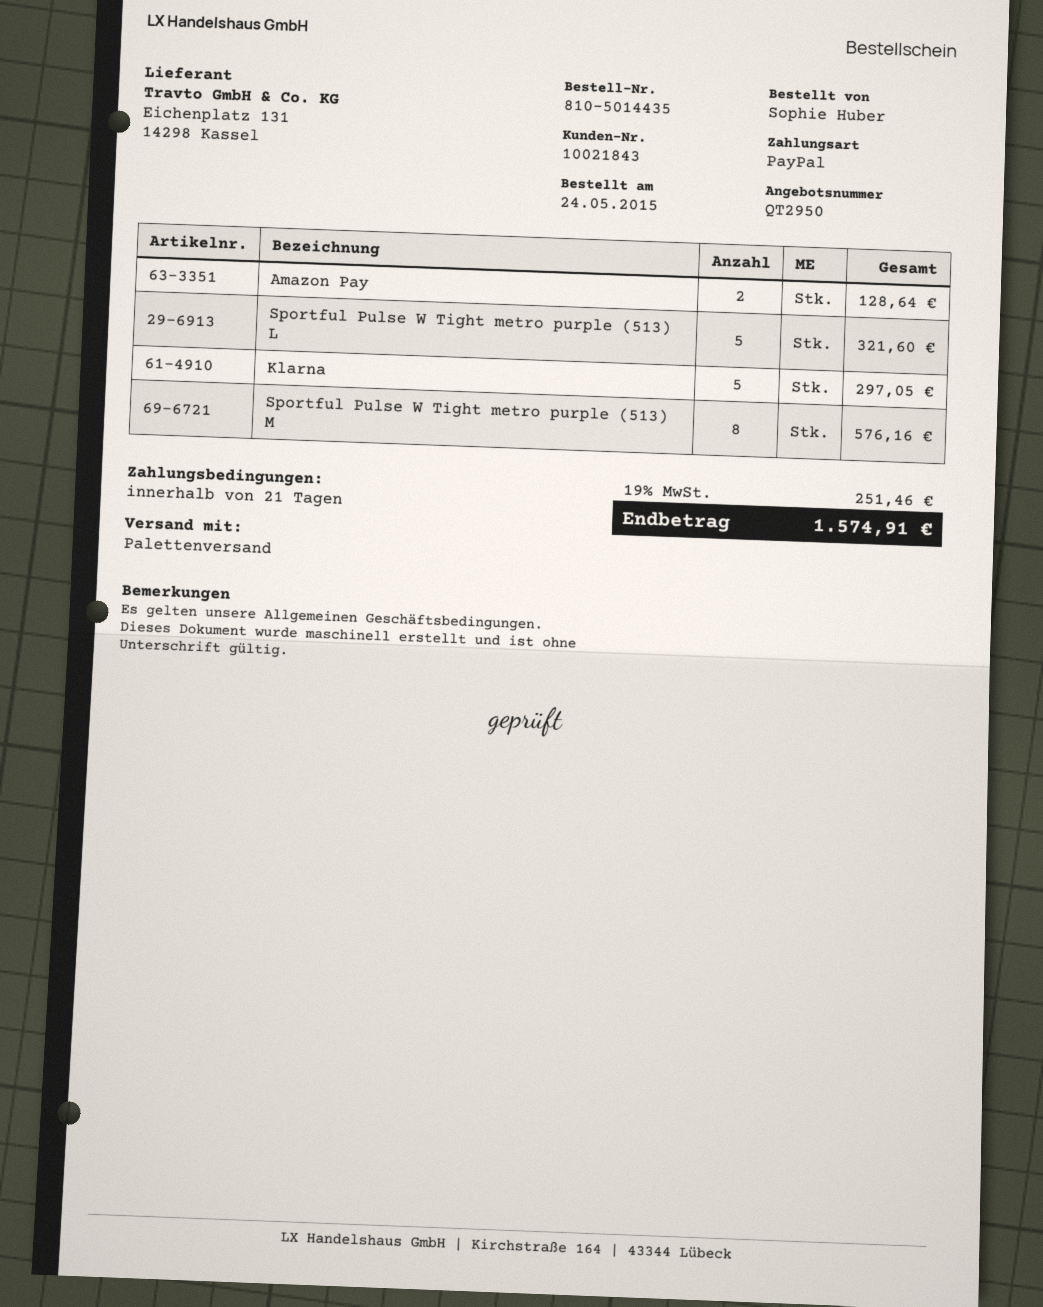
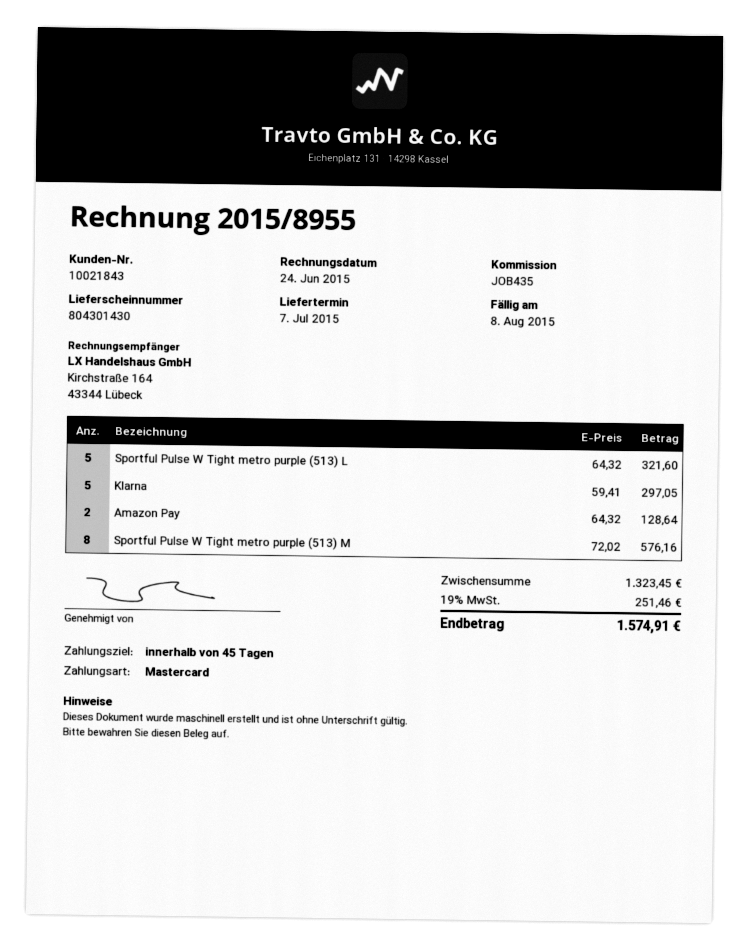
payment terms: 21 days -> 45 days
payment method: PayPal -> Mastercard

